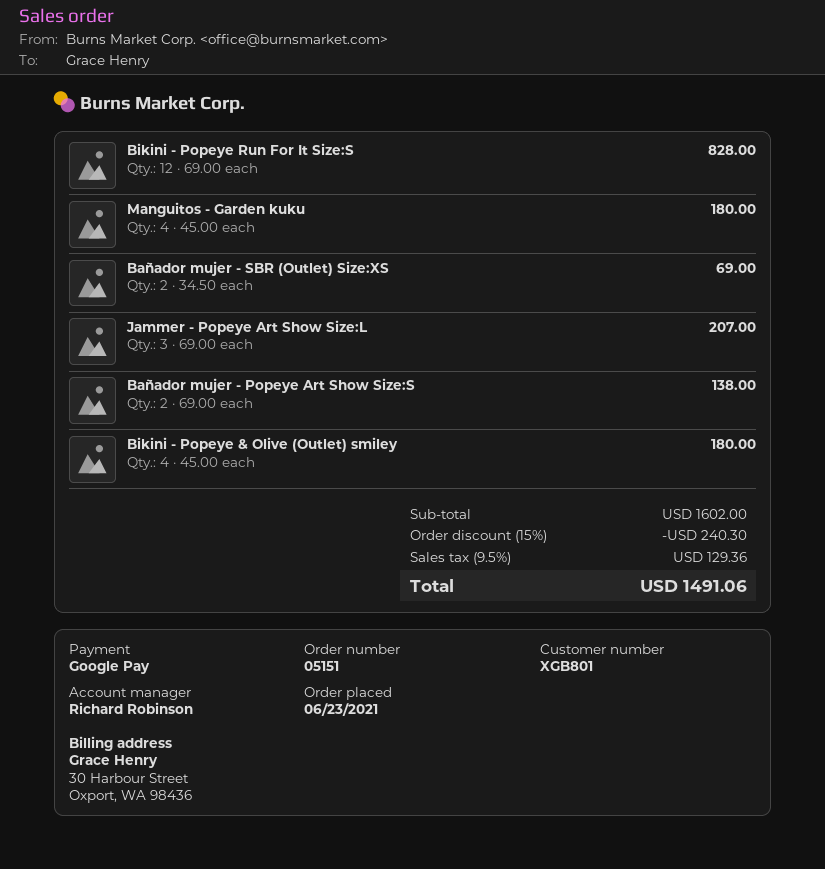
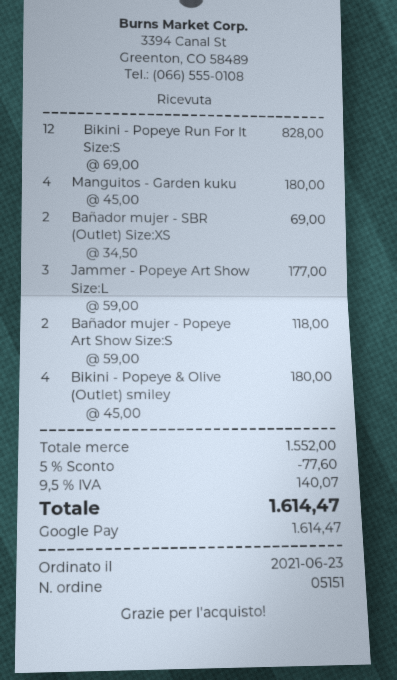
Jammer - Popeye Art Show Size:L: 3 x 69.00 = 207.00 -> 3 x 59.00 = 177.00
Bañador mujer - Popeye Art Show Size:S: 2 x 69.00 = 138.00 -> 2 x 59.00 = 118.00
subtotal: 1602.00 -> 1552.00
discount: 15% = 240.30 -> 5% = 77.60
tax: 9.5% = 129.36 -> 9.5% = 140.07
total: 1491.06 -> 1614.47

